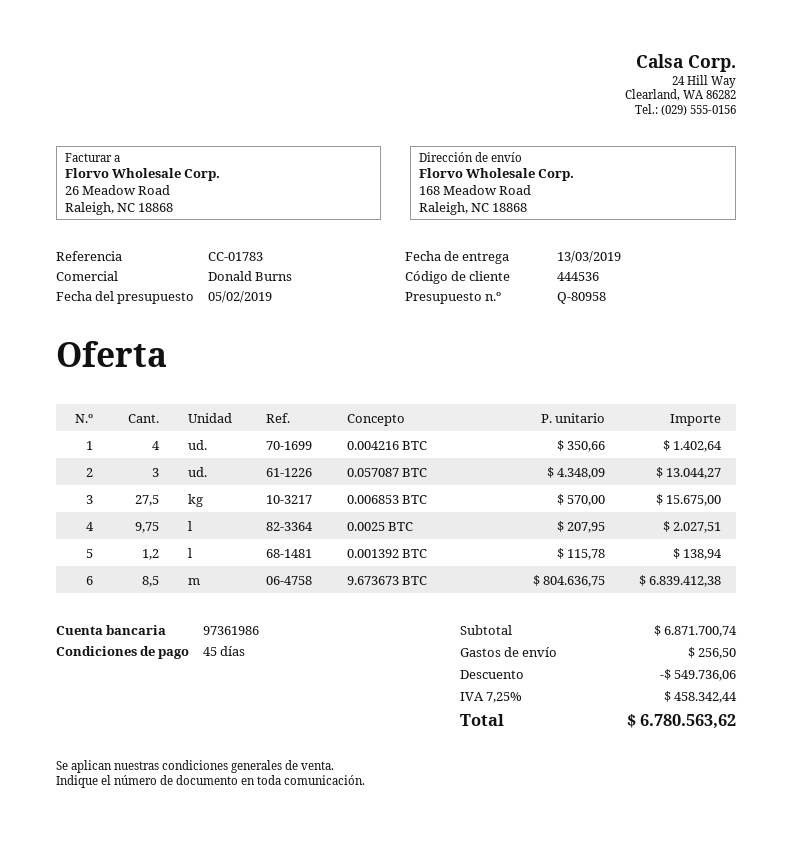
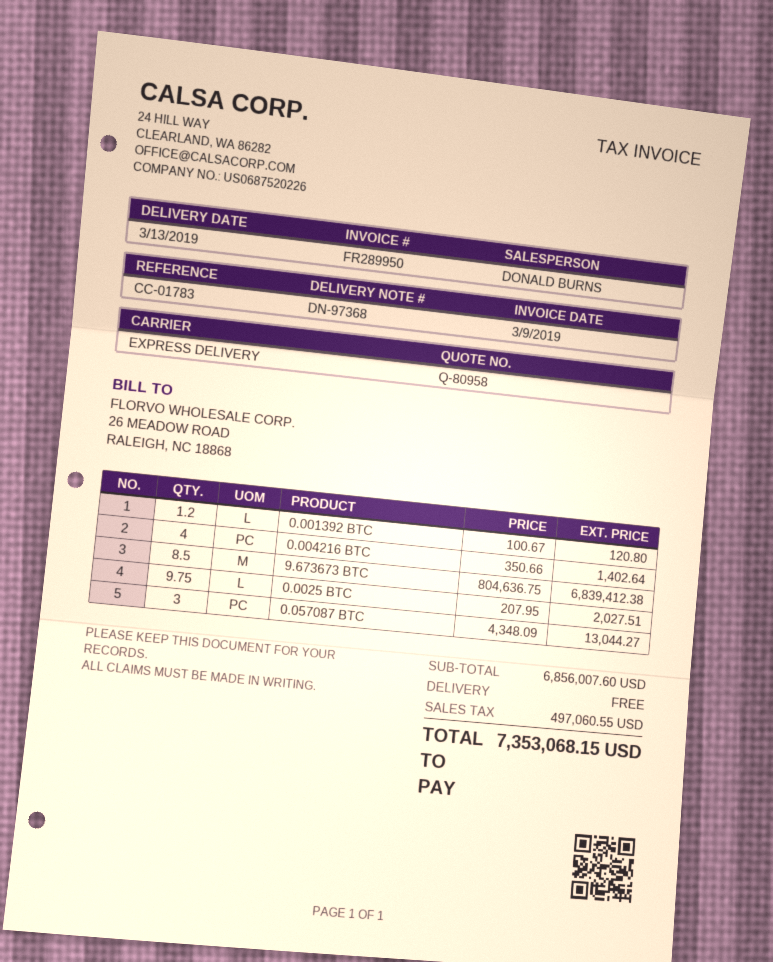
0.006853 BTC: 27.5 x 570.00 = 15675.00 -> none
0.001392 BTC: 1.2 x 115.78 = 138.94 -> 1.2 x 100.67 = 120.80
subtotal: 6871700.74 -> 6856007.60
discount: 549736.06 -> none
shipping: 256.50 -> 0.00
tax: 458342.44 -> 497060.55
total: 6780563.62 -> 7353068.15

